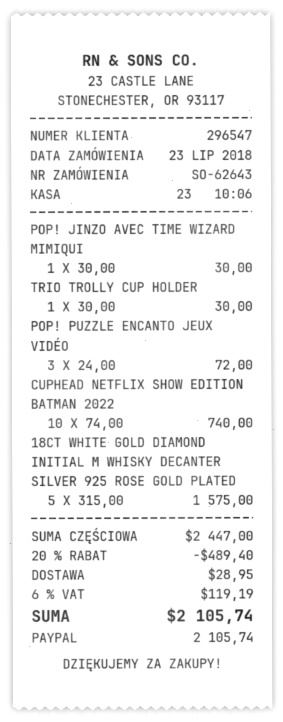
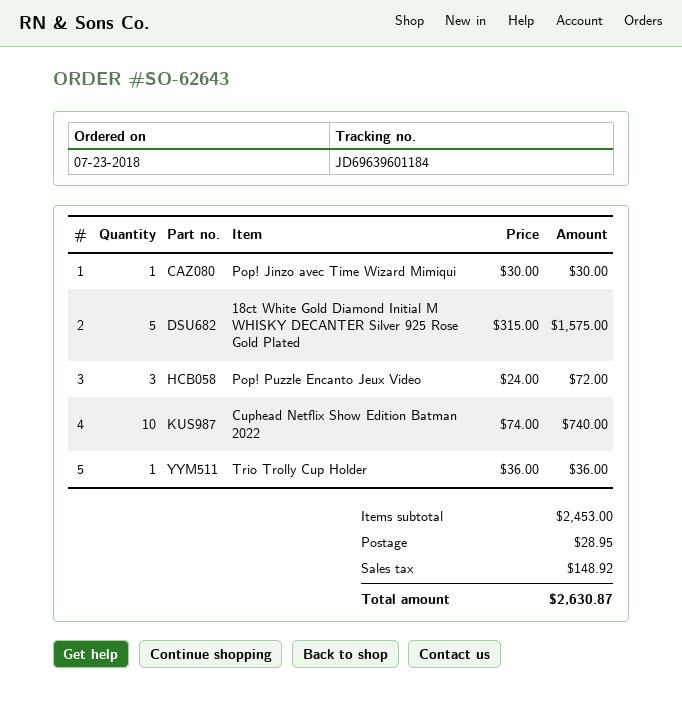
TRIO TROLLY CUP HOLDER: 1 x 30.00 = 30.00 -> 1 x 36.00 = 36.00
subtotal: 2447.00 -> 2453.00
discount: 20% = 489.40 -> none
tax: 119.19 -> 148.92
total: 2105.74 -> 2630.87

